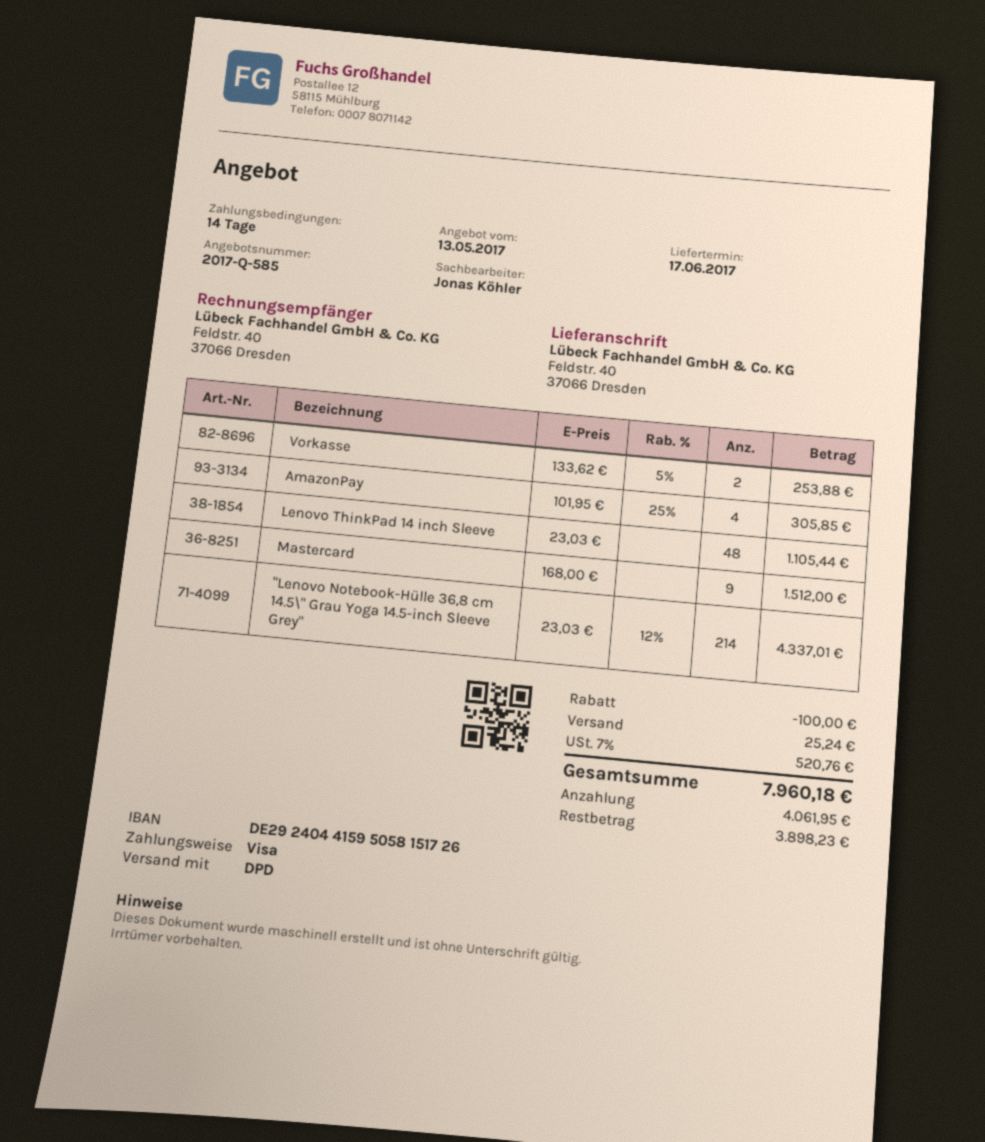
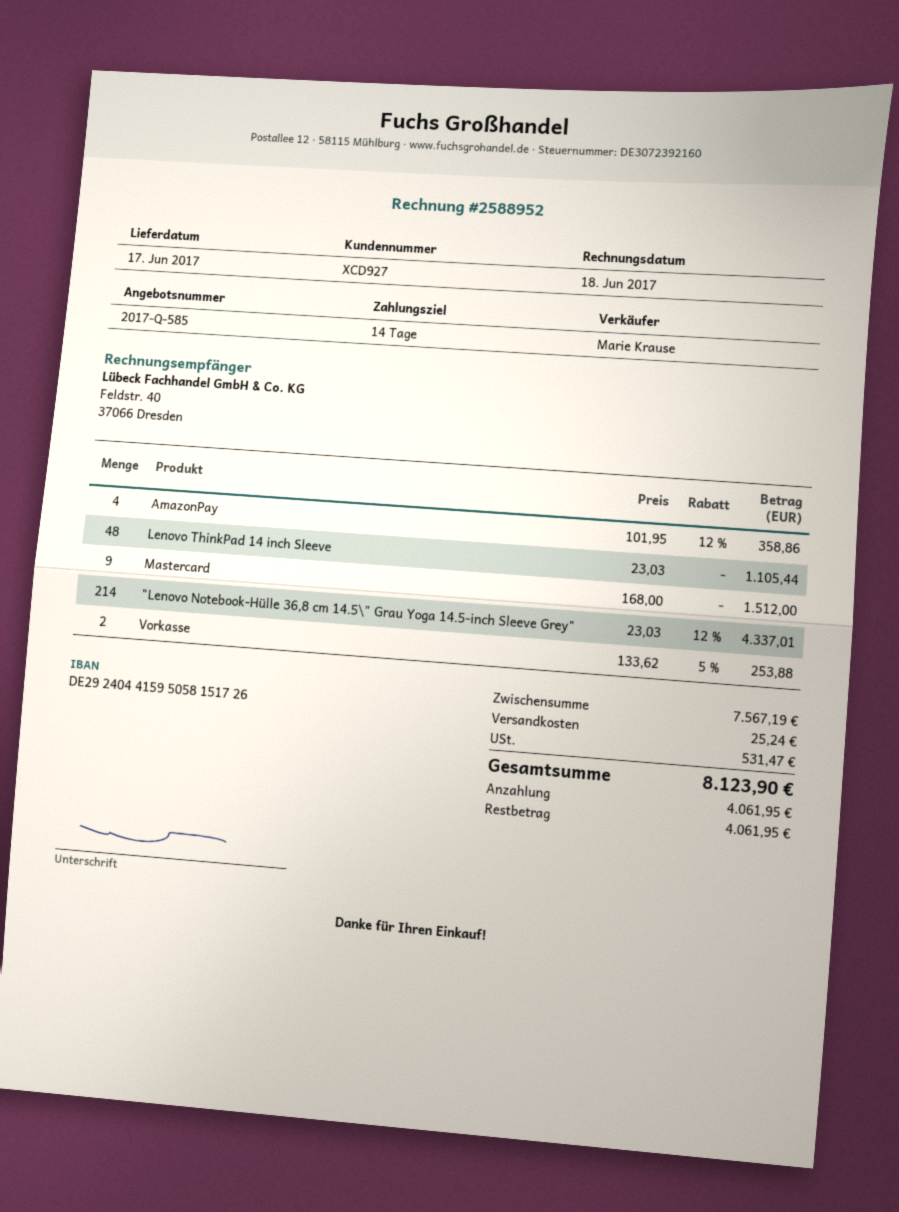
sales rep: Jonas Köhler -> Marie Krause
AmazonPay: 4 x 101.95 - 25% = 305.85 -> 4 x 101.95 - 12% = 358.86
discount: 100.00 -> none
tax: 520.76 -> 531.47
total: 7960.18 -> 8123.90
balance: 3898.23 -> 4061.95

